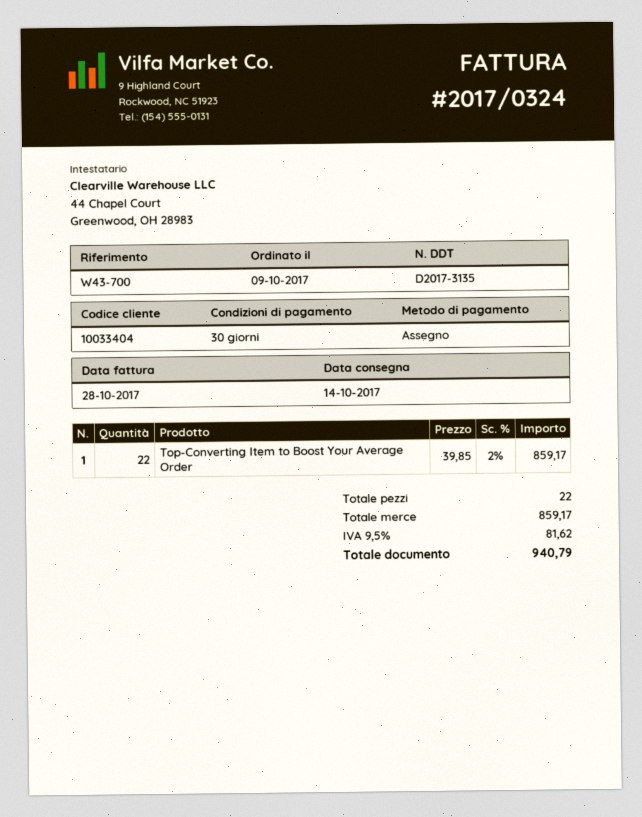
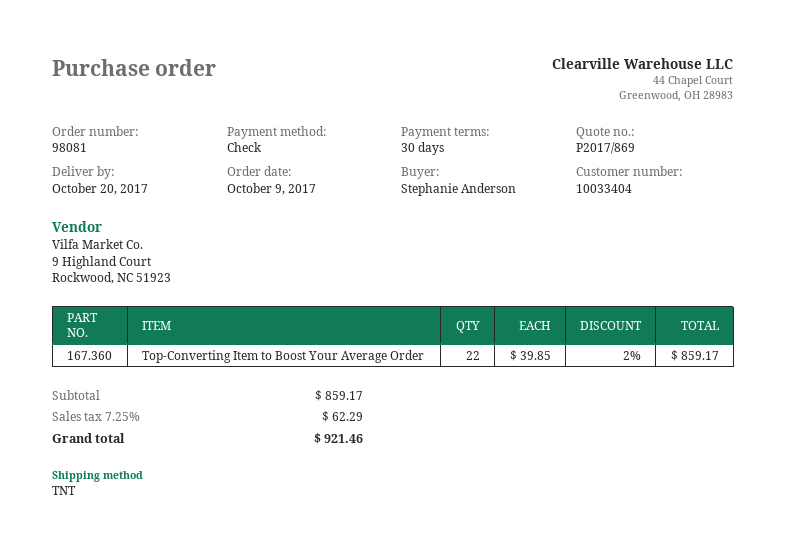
delivery date: 2017-10-14 -> 2017-10-20
tax: 9.5% = 81.62 -> 7.25% = 62.29
total: 940.79 -> 921.46

